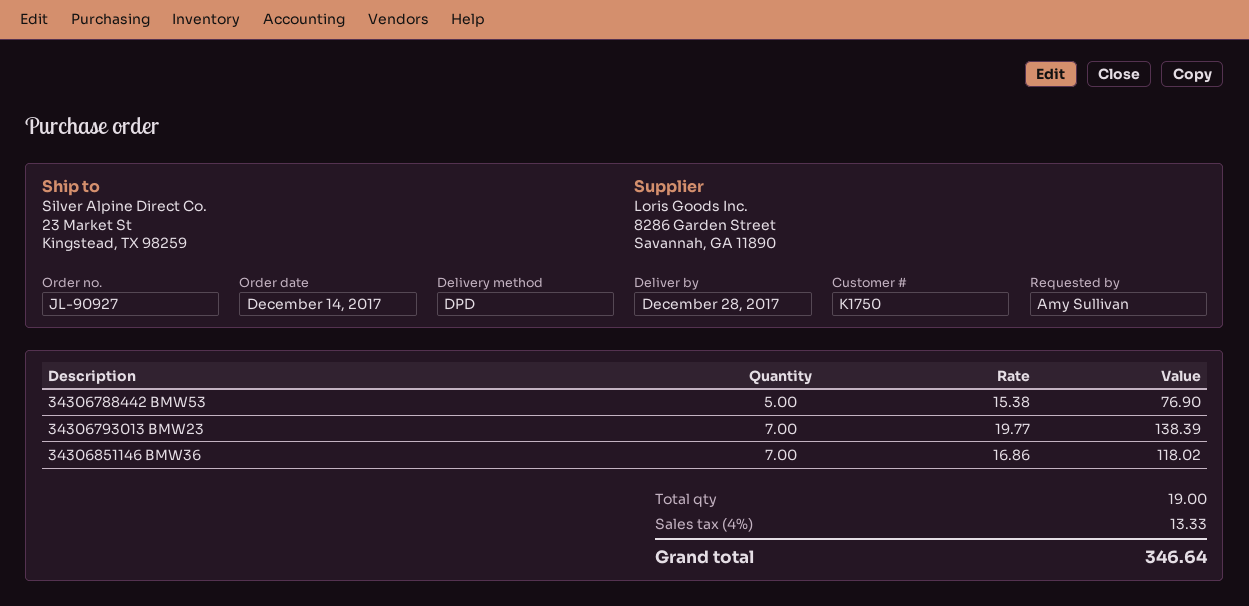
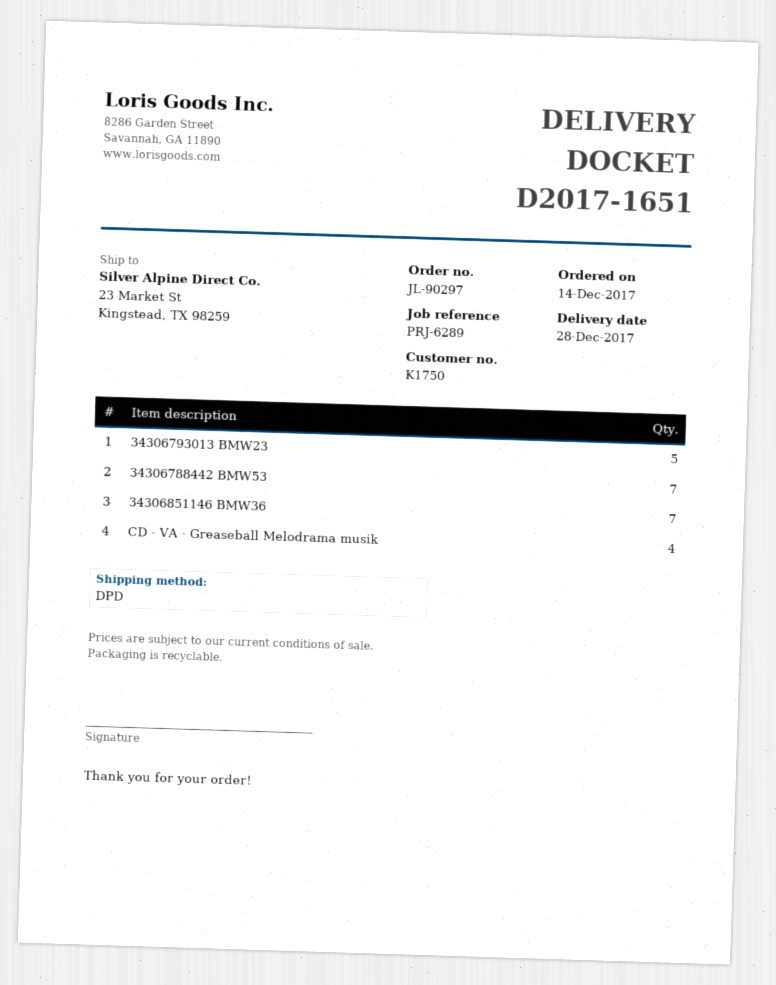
order number: JL-90927 -> JL-90297
34306788442 BMW53: 5 -> 7
34306793013 BMW23: 7 -> 5
CD - VA - Greaseball Melodrama musik: none -> 4

